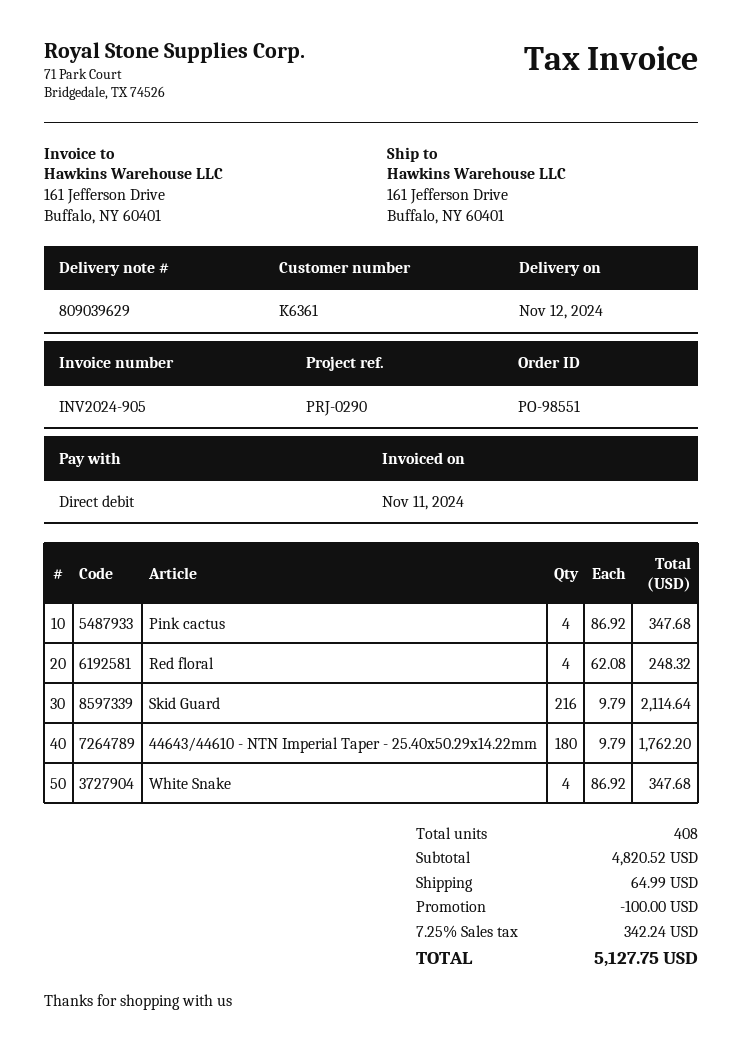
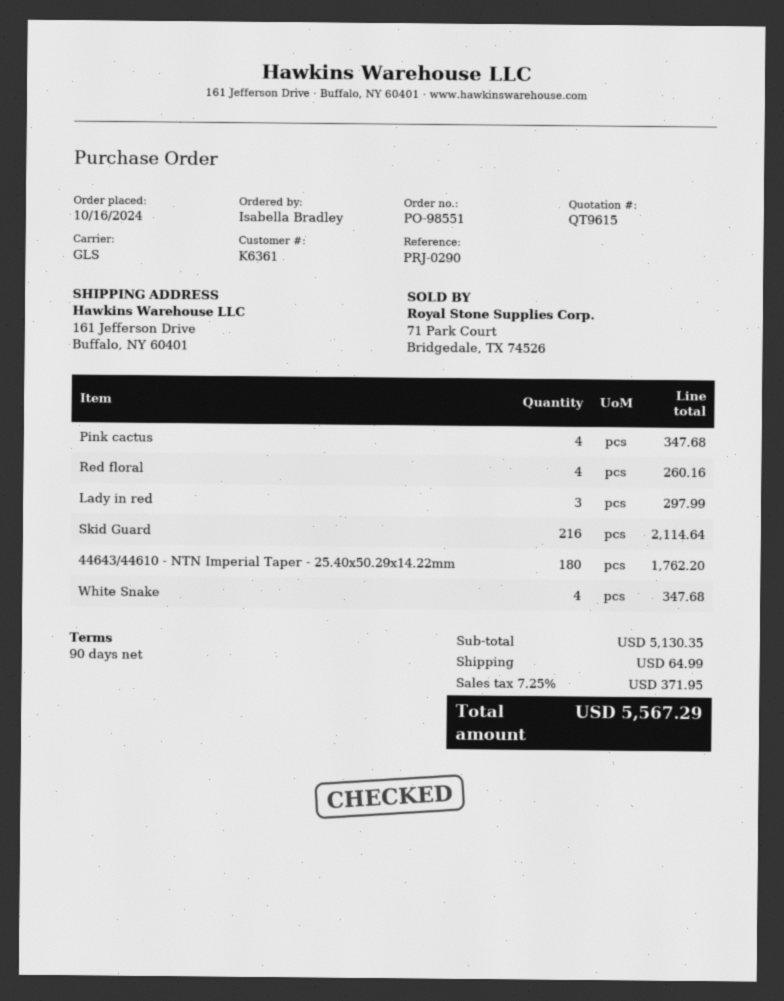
Red floral: 4 for 248.32 -> 4 for 260.16
Lady in red: none -> 3 for 297.99
subtotal: 4820.52 -> 5130.35
discount: 100.00 -> none
tax: 7.25% = 342.24 -> 7.25% = 371.95
total: 5127.75 -> 5567.29

